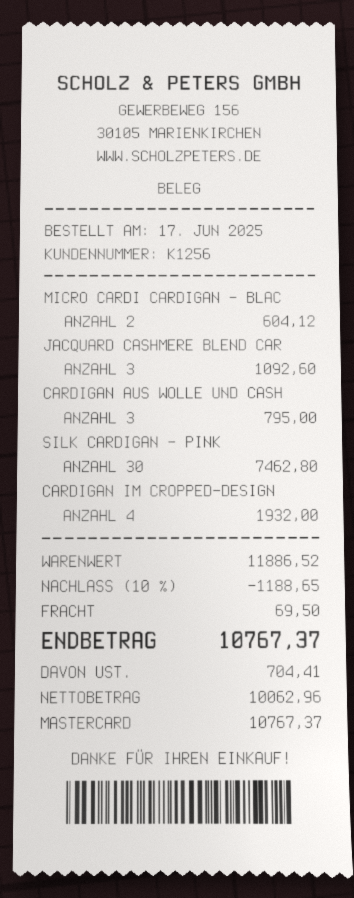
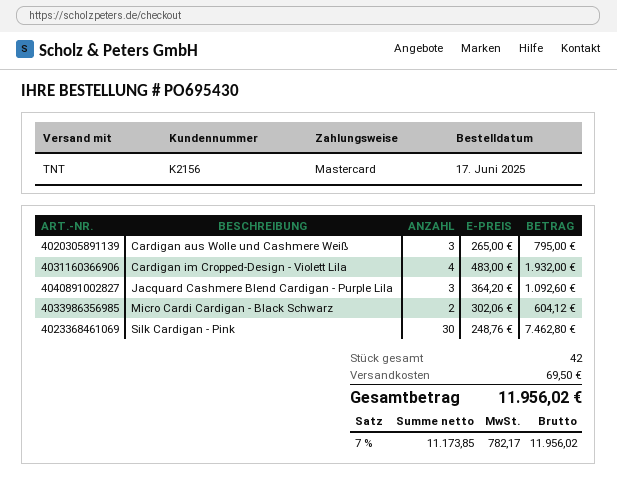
customer number: K1256 -> K2156
discount: 10% = 1188.65 -> none
net: 10062.96 -> 11173.85
tax: 704.41 -> 782.17
total: 10767.37 -> 11956.02

